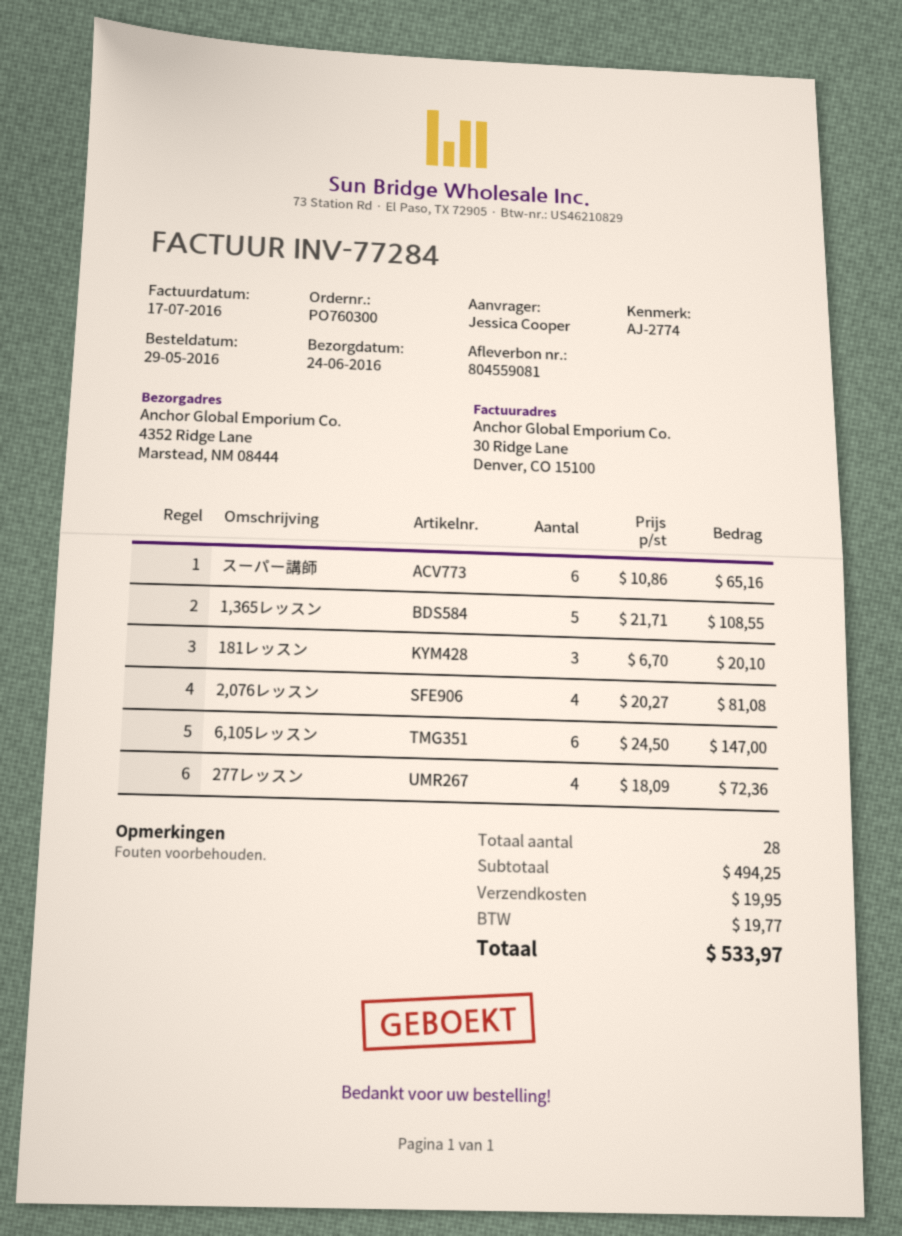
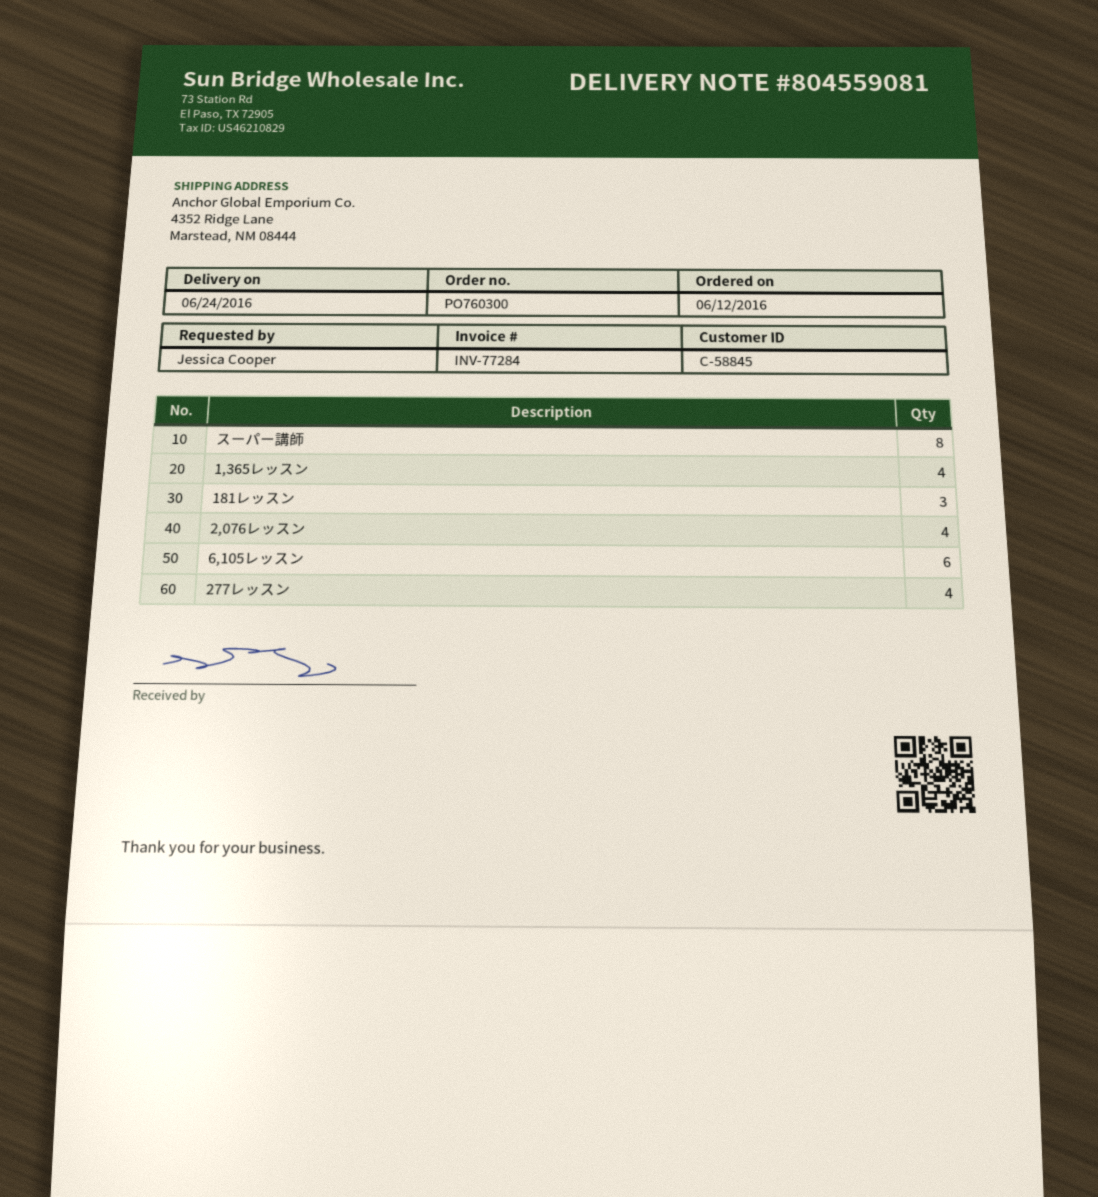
order date: 2016-05-29 -> 2016-06-12
スーパー講師: 6 -> 8
1,365レッスン: 5 -> 4

